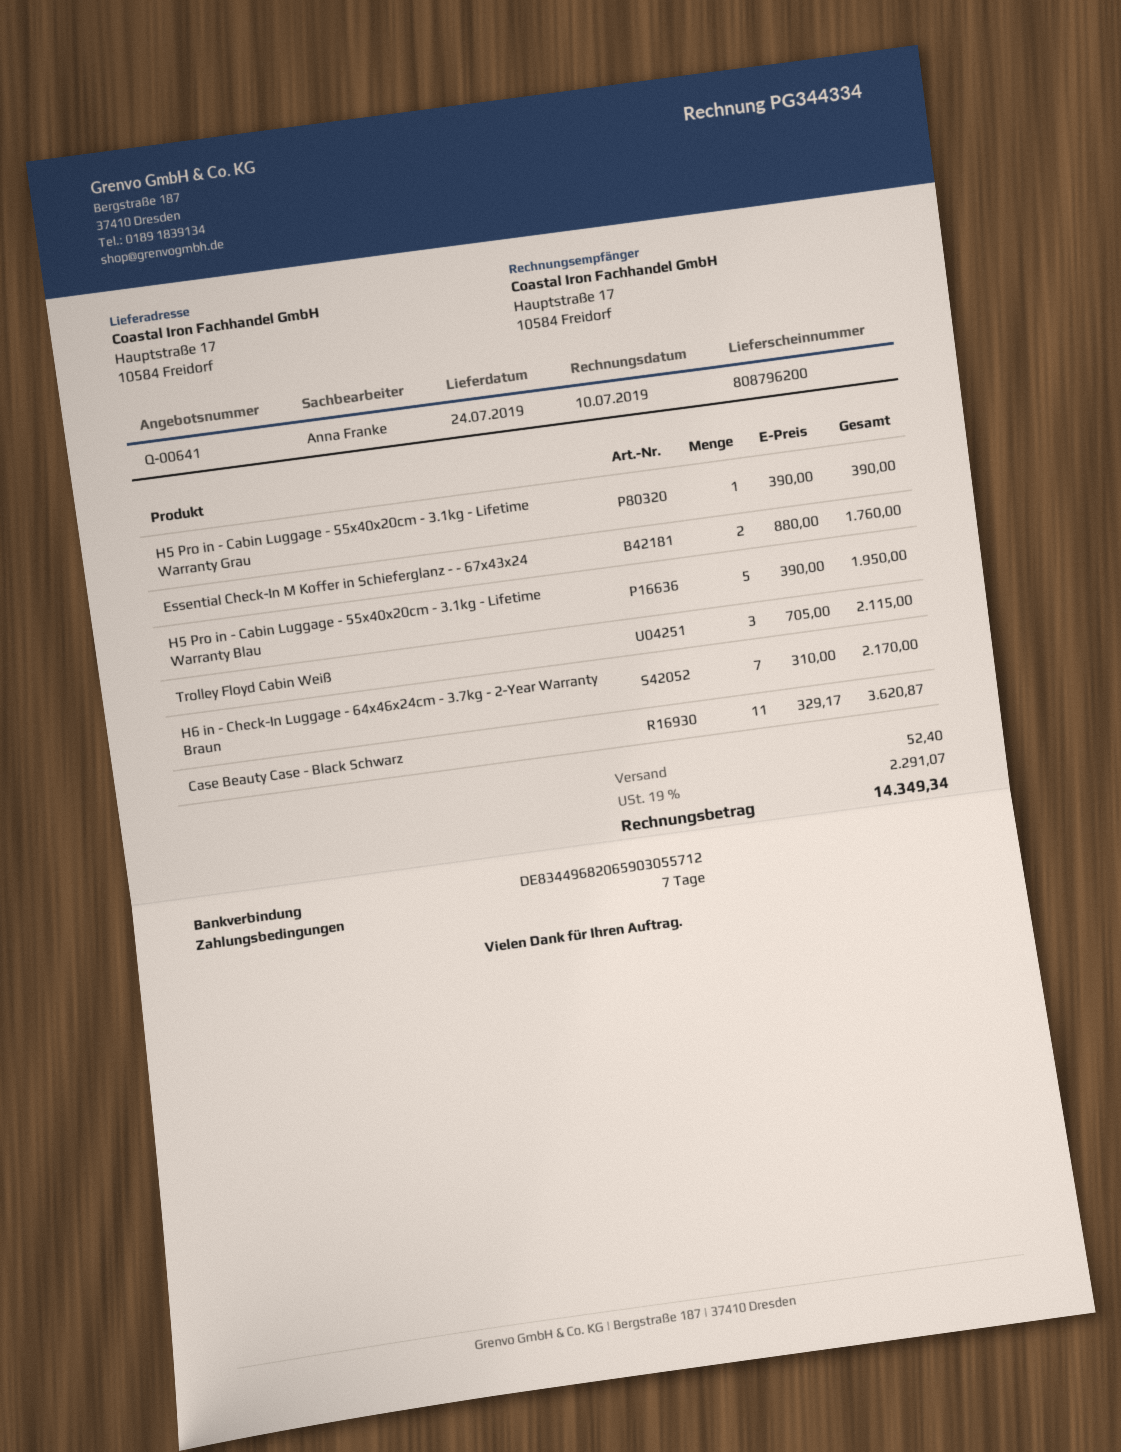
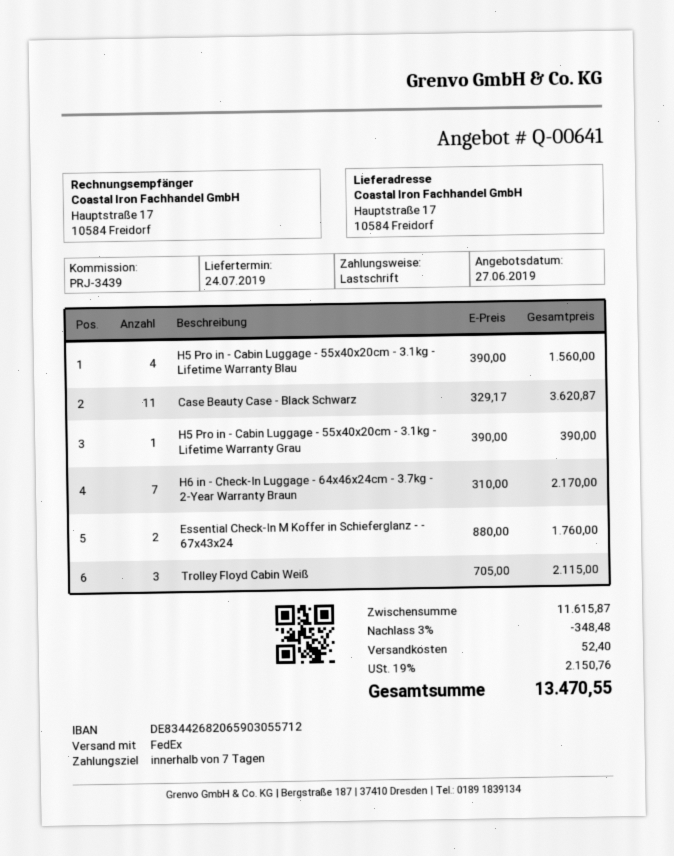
bank account: DE83449682065903055712 -> DE83442682065903055712
H5 Pro in - Cabin Luggage - 55x40x20cm - 3.1kg - Lifetime Warranty Blau: 5 x 390.00 = 1950.00 -> 4 x 390.00 = 1560.00
discount: none -> 3% = 348.48
tax: 19% = 2291.07 -> 19% = 2150.76
total: 14349.34 -> 13470.55

